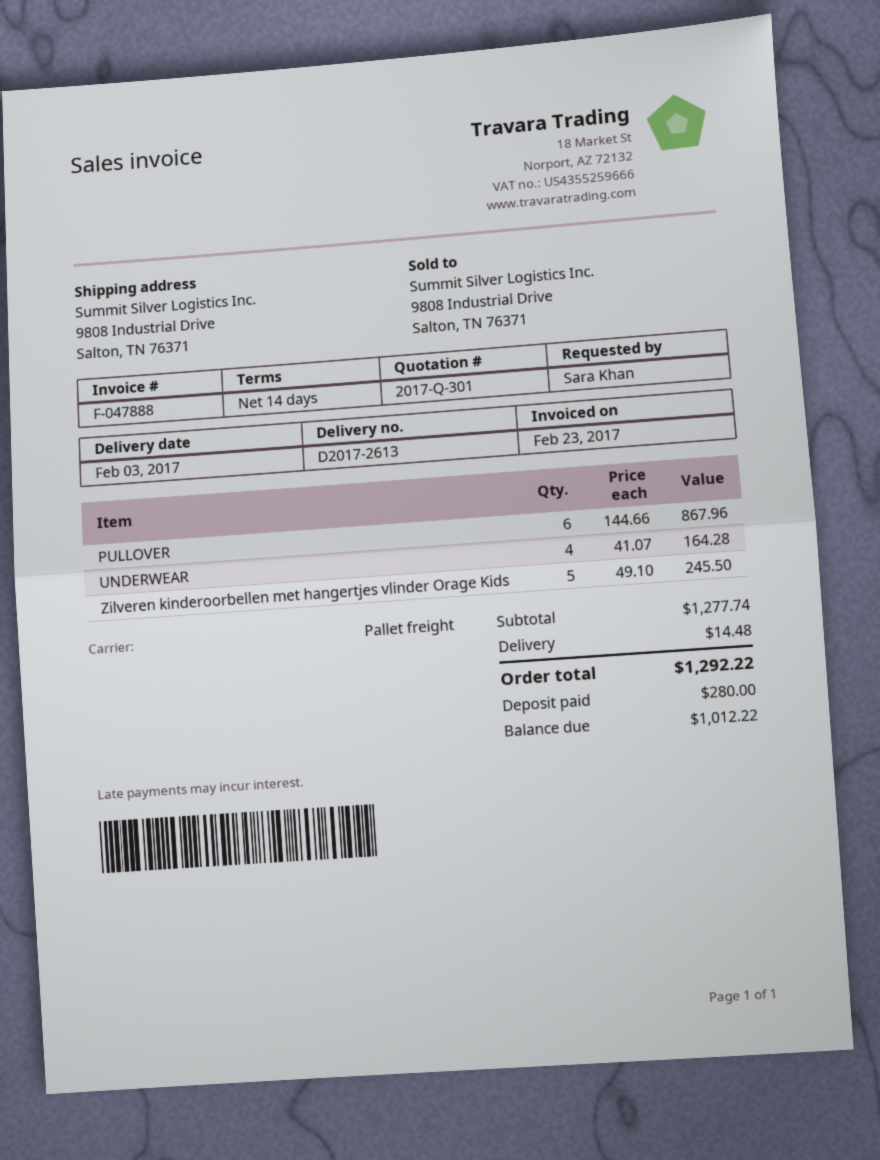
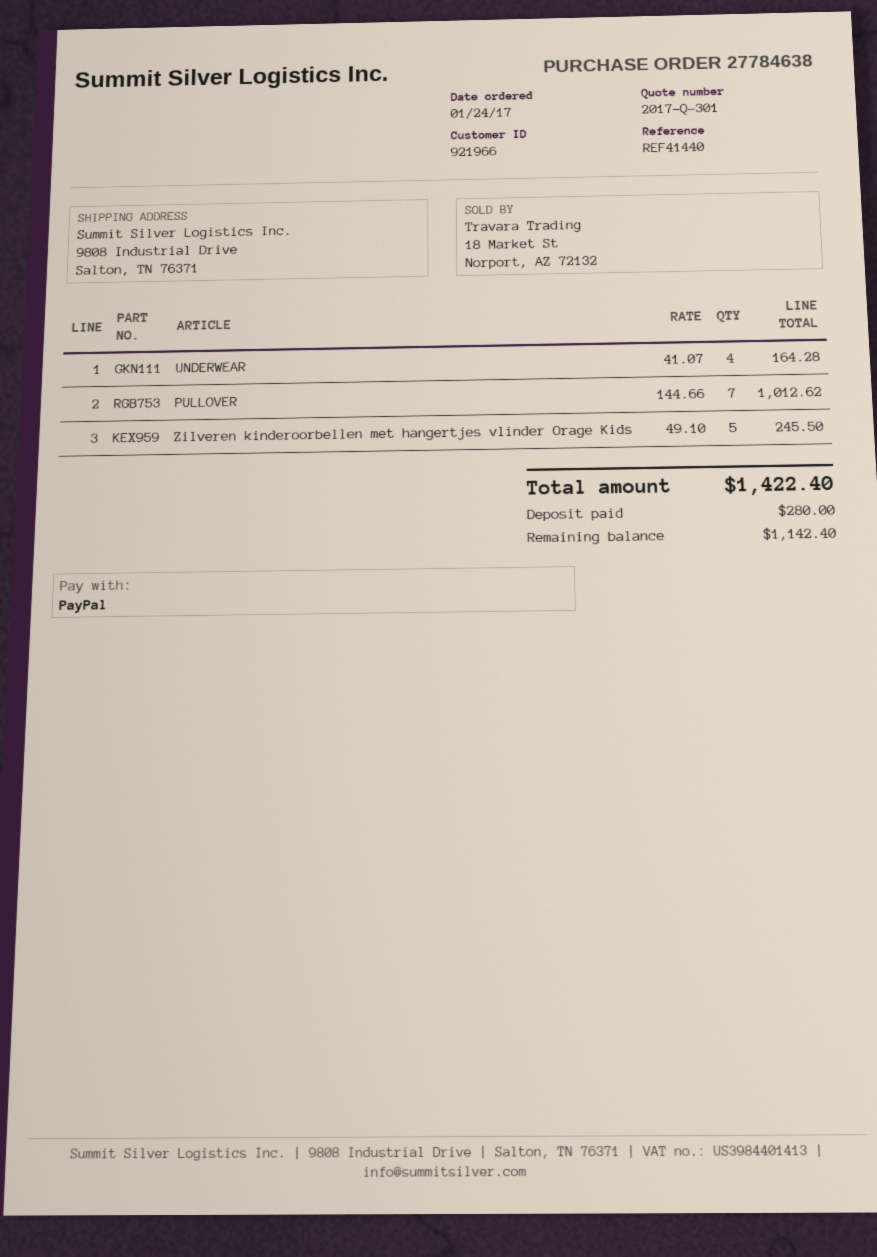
PULLOVER: 6 x 144.66 = 867.96 -> 7 x 144.66 = 1012.62
shipping: 14.48 -> none
total: 1292.22 -> 1422.40
balance: 1012.22 -> 1142.40

